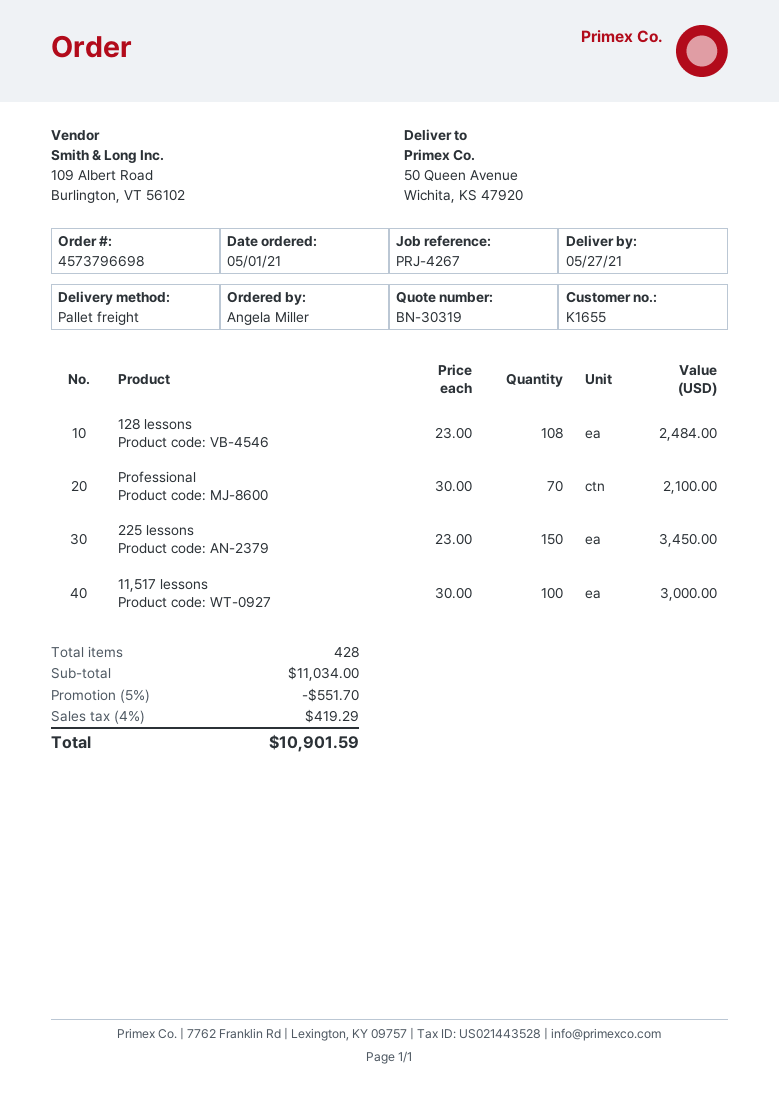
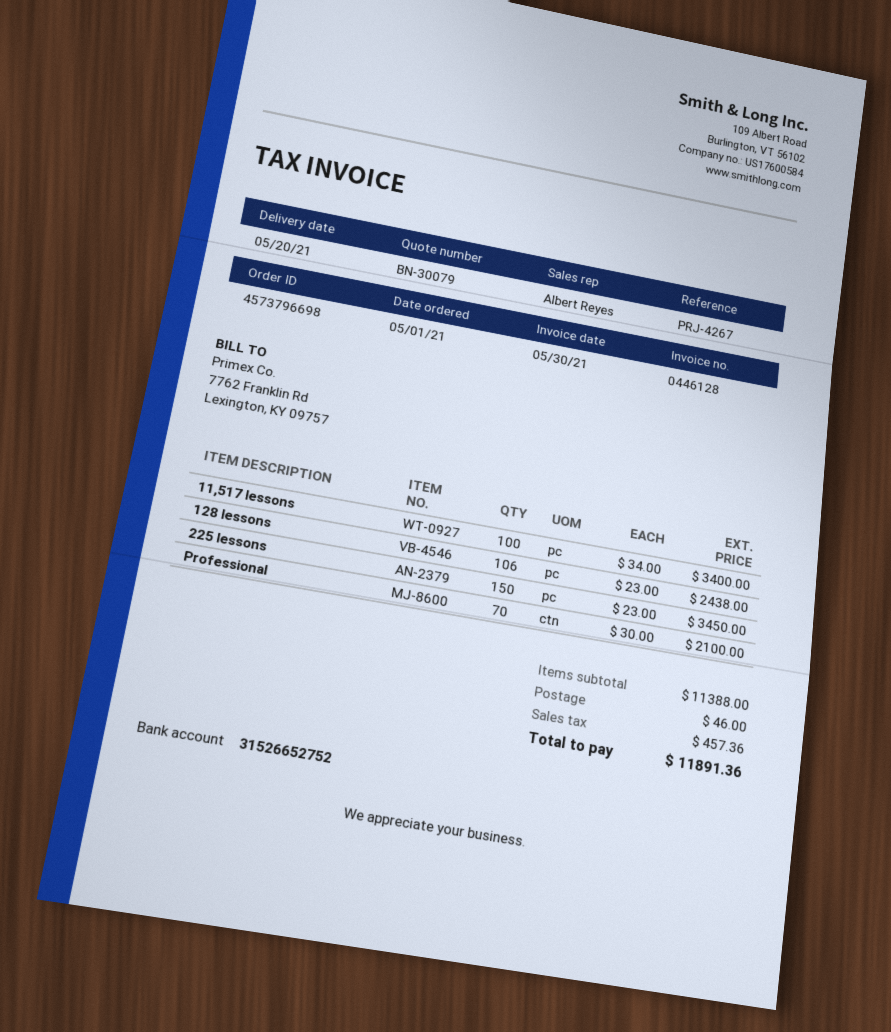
quote number: BN-30319 -> BN-30079
delivery date: 2021-05-27 -> 2021-05-20
128 lessons: 108 x 23.00 = 2484.00 -> 106 x 23.00 = 2438.00
11,517 lessons: 100 x 30.00 = 3000.00 -> 100 x 34.00 = 3400.00
subtotal: 11034.00 -> 11388.00
discount: 5% = 551.70 -> none
shipping: none -> 46.00
tax: 419.29 -> 457.36
total: 10901.59 -> 11891.36

